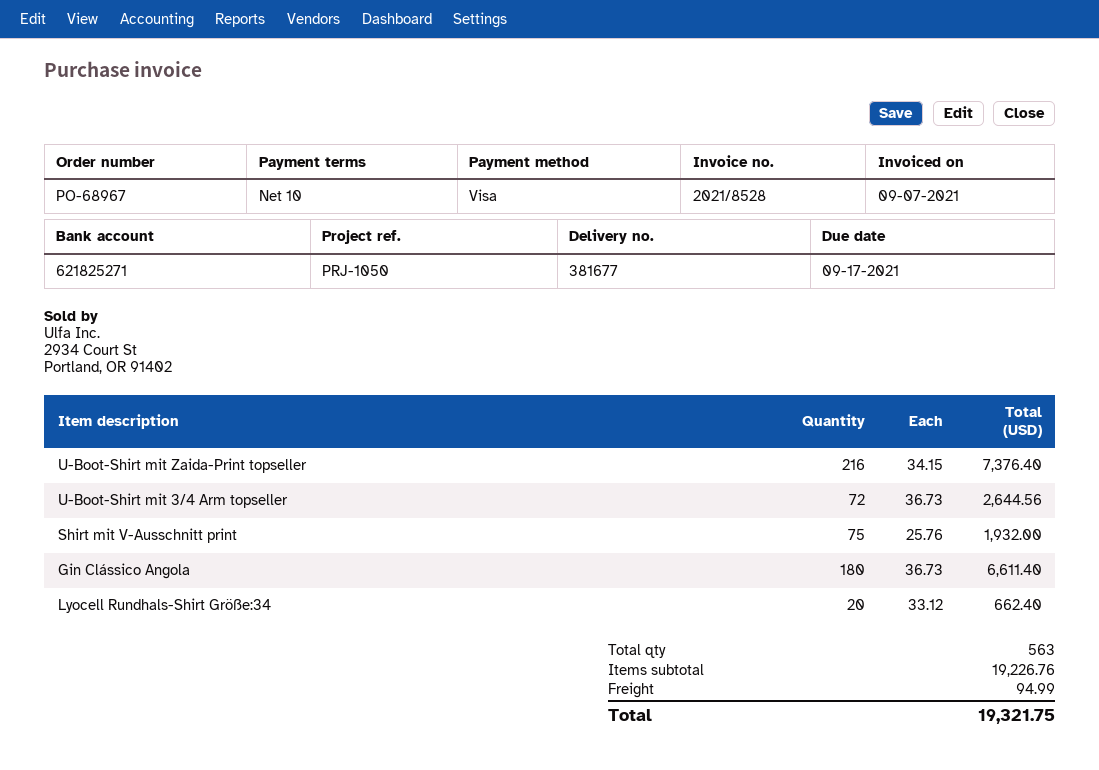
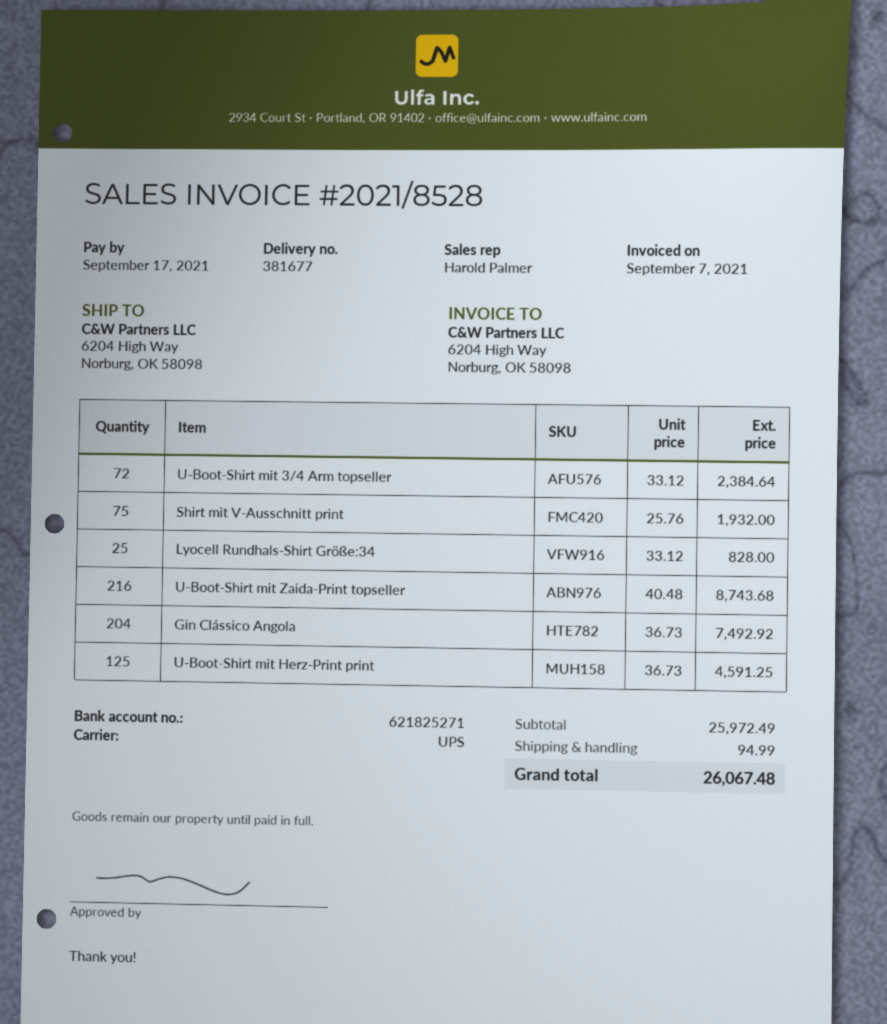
U-Boot-Shirt mit Zaida-Print topseller: 216 x 34.15 = 7376.40 -> 216 x 40.48 = 8743.68
U-Boot-Shirt mit 3/4 Arm topseller: 72 x 36.73 = 2644.56 -> 72 x 33.12 = 2384.64
Gin Clássico Angola: 180 x 36.73 = 6611.40 -> 204 x 36.73 = 7492.92
Lyocell Rundhals-Shirt Größe:34: 20 x 33.12 = 662.40 -> 25 x 33.12 = 828.00
U-Boot-Shirt mit Herz-Print print: none -> 125 x 36.73 = 4591.25
subtotal: 19226.76 -> 25972.49
total: 19321.75 -> 26067.48

